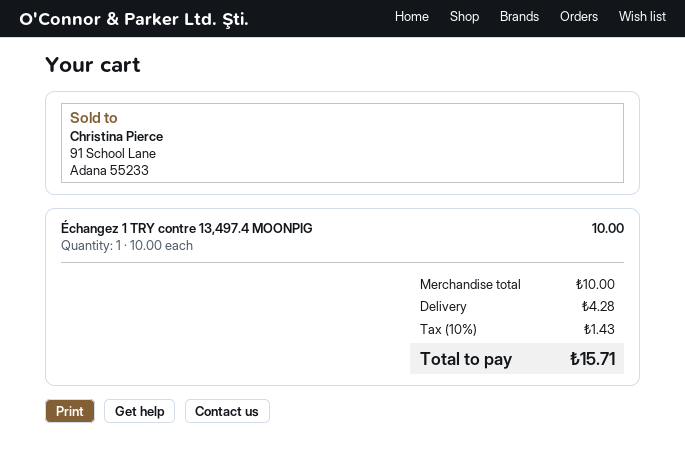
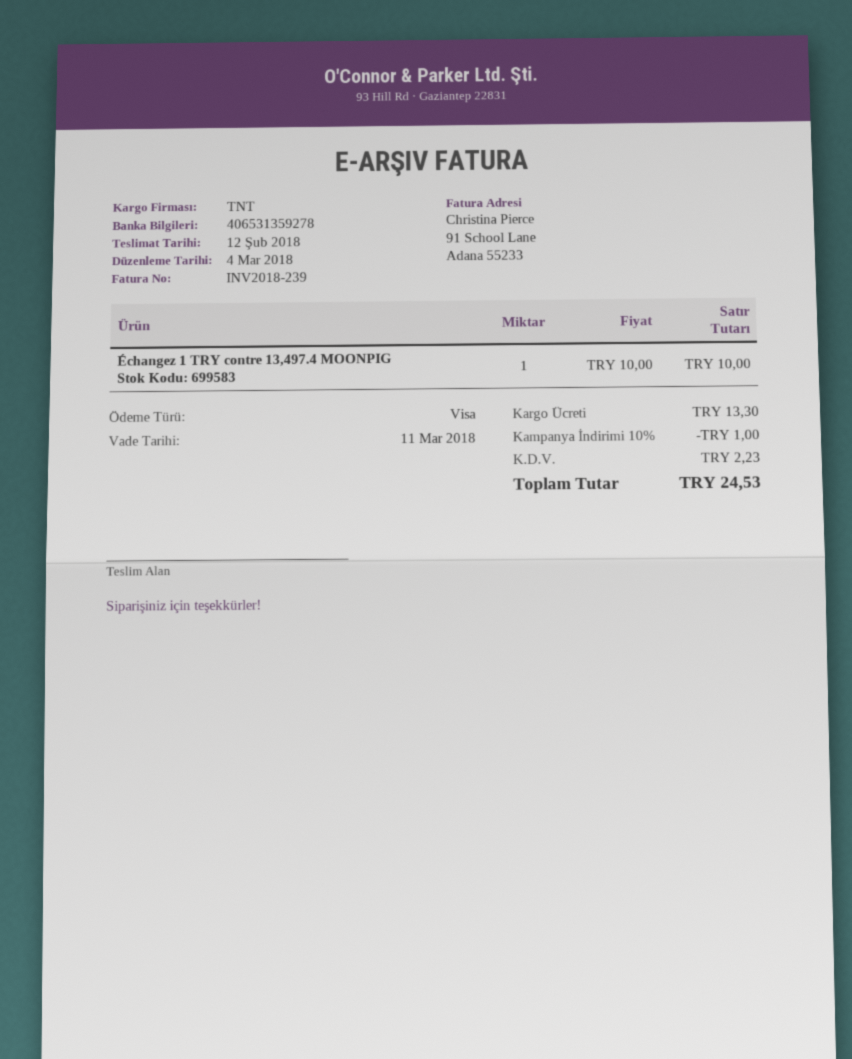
discount: none -> 10% = 1.00
shipping: 4.28 -> 13.30
tax: 1.43 -> 2.23
total: 15.71 -> 24.53

